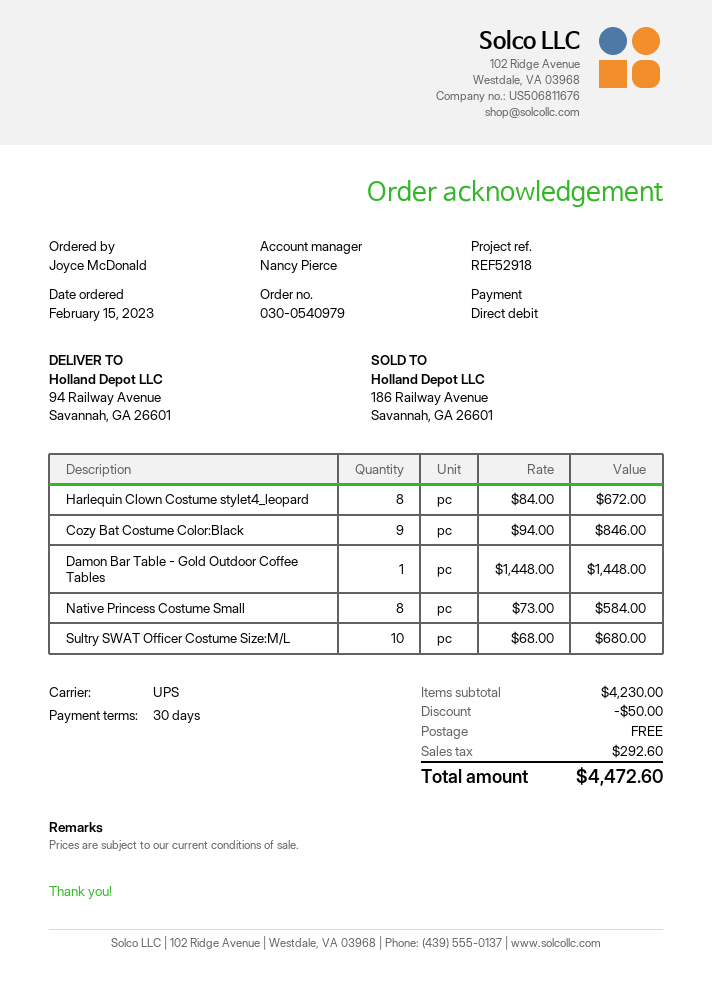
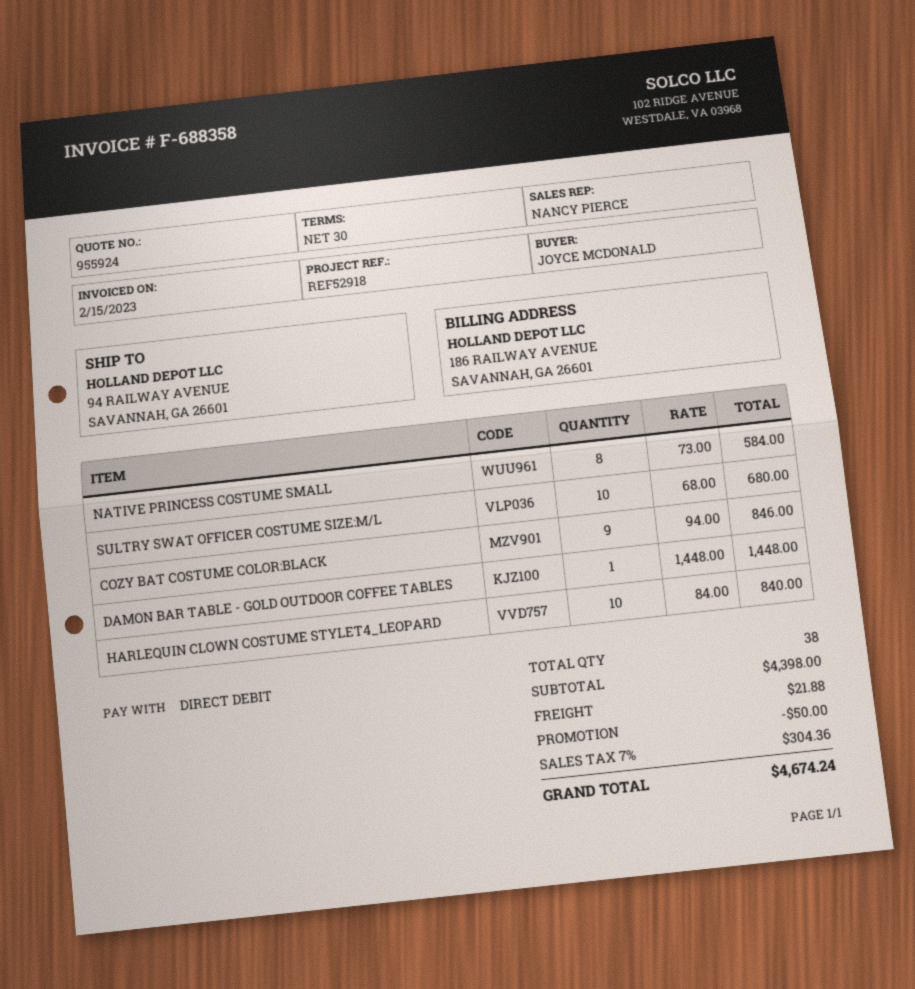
Harlequin Clown Costume stylet4_leopard: 8 x 84.00 = 672.00 -> 10 x 84.00 = 840.00
subtotal: 4230.00 -> 4398.00
shipping: 0.00 -> 21.88
tax: 292.60 -> 304.36
total: 4472.60 -> 4674.24

